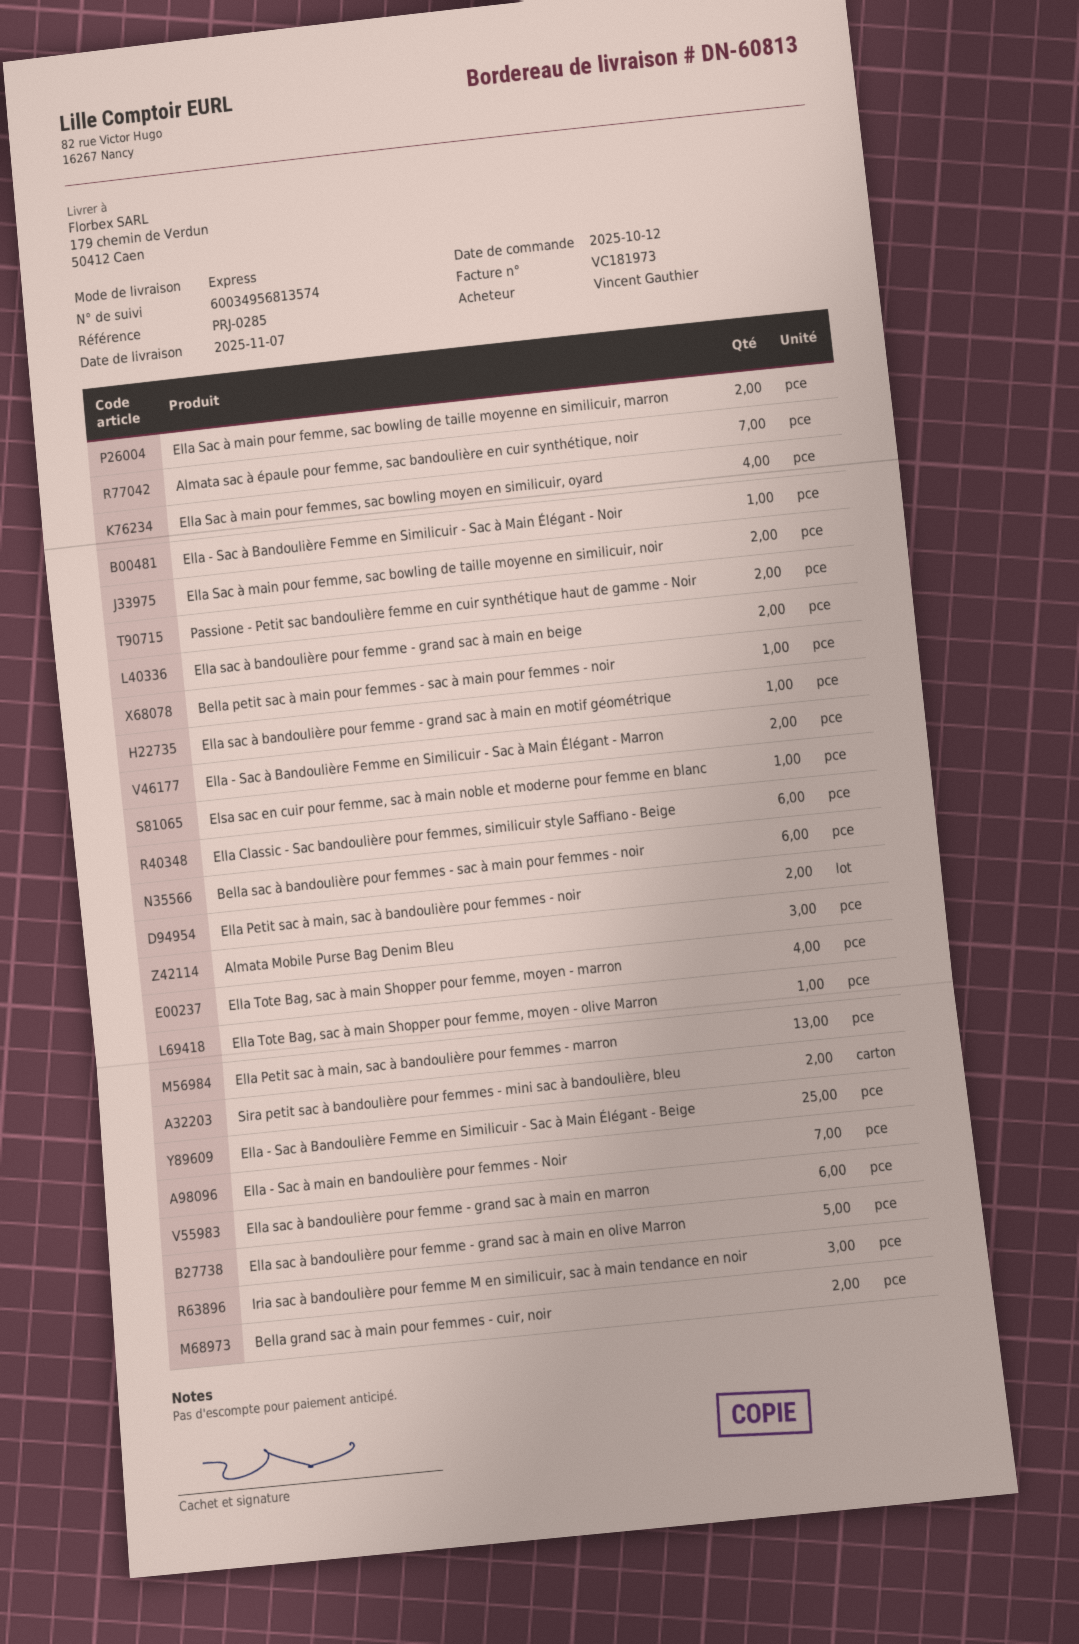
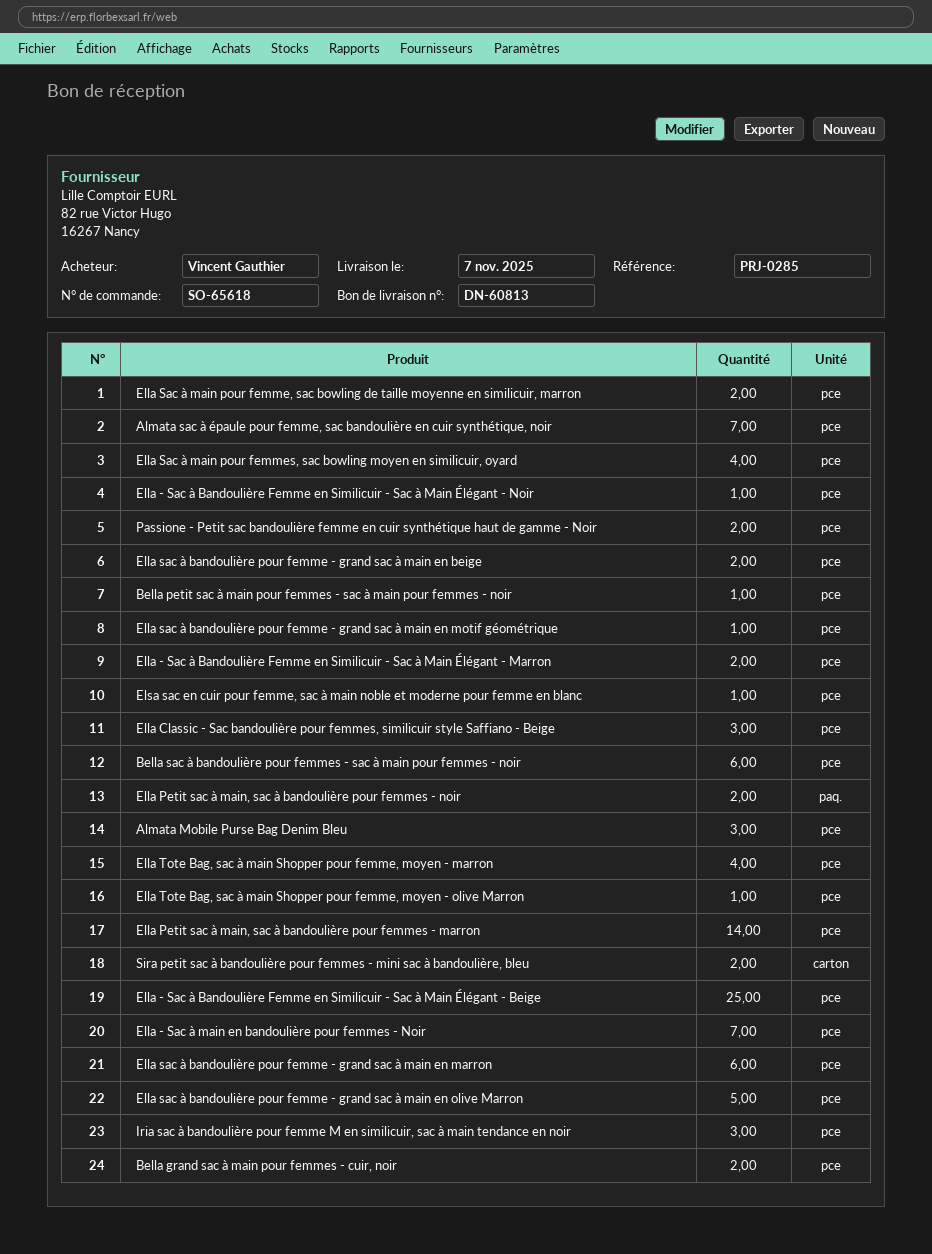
Ella Sac à main pour femme, sac bowling de taille moyenne en similicuir, noir: 2 -> none
Ella Classic - Sac bandoulière pour femmes, similicuir style Saffiano - Beige: 6 -> 3
Ella Petit sac à main, sac à bandoulière pour femmes - marron: 13 -> 14

